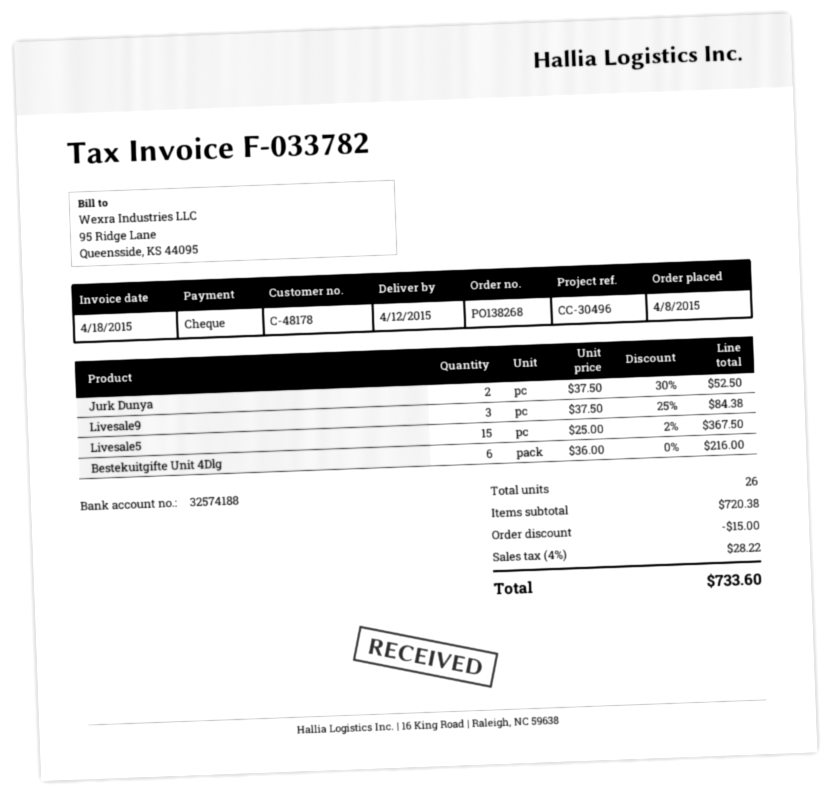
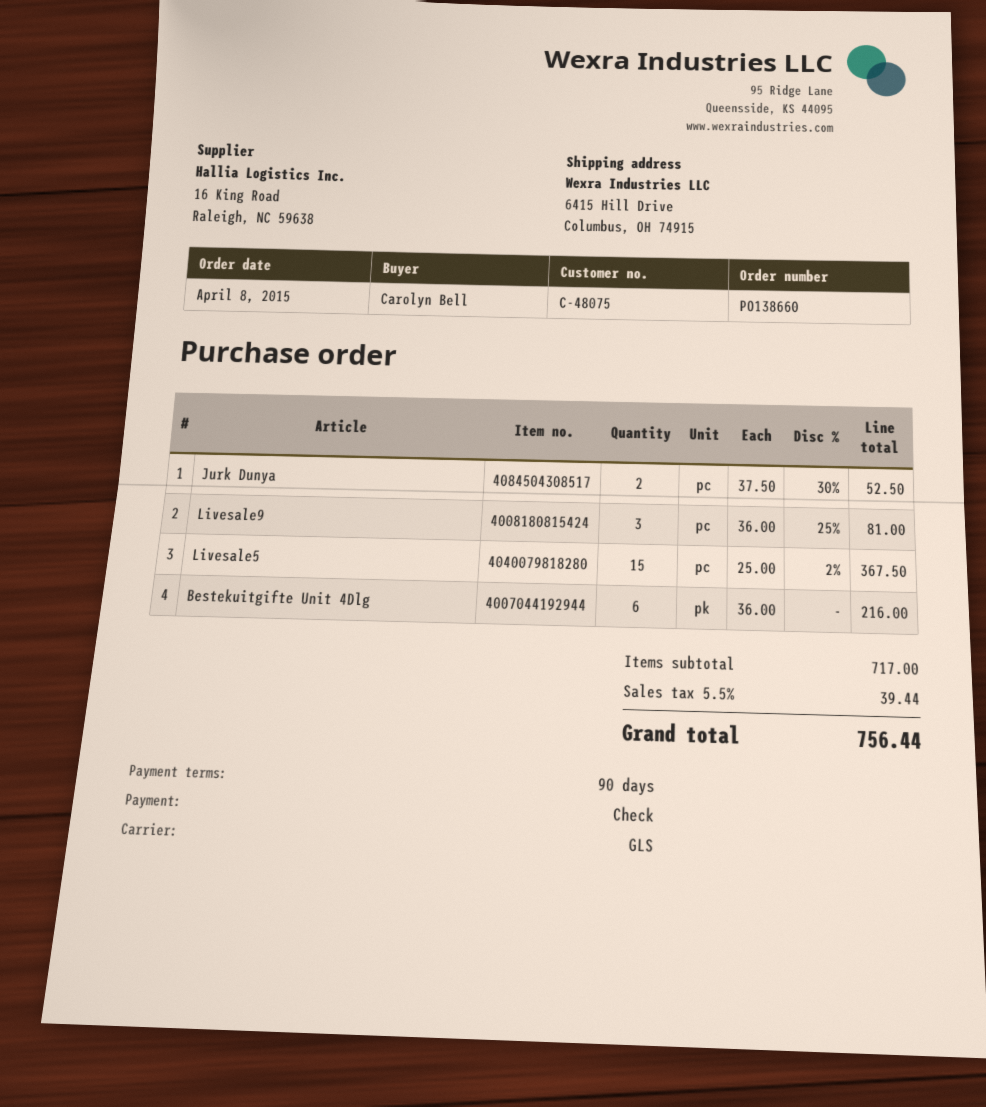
order number: PO138268 -> PO138660
customer number: C-48178 -> C-48075
Livesale9: 3 x 37.50 - 25% = 84.38 -> 3 x 36.00 - 25% = 81.00
subtotal: 720.38 -> 717.00
discount: 15.00 -> none
tax: 4% = 28.22 -> 5.5% = 39.44
total: 733.60 -> 756.44

